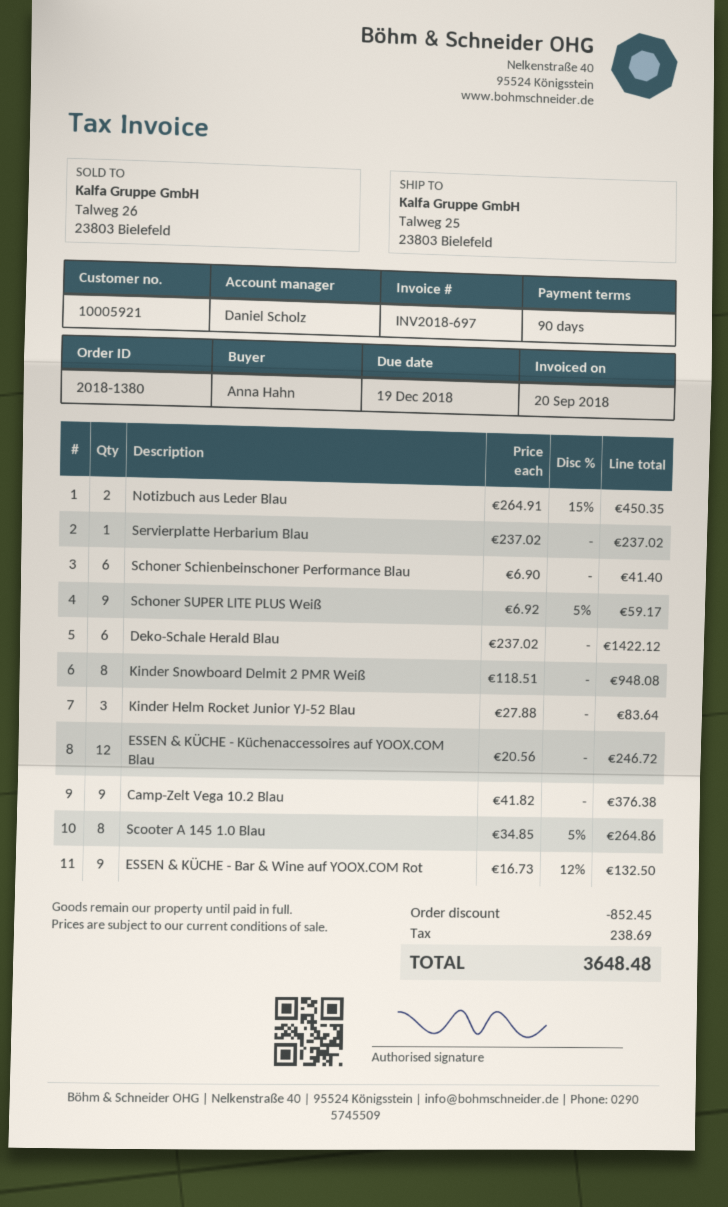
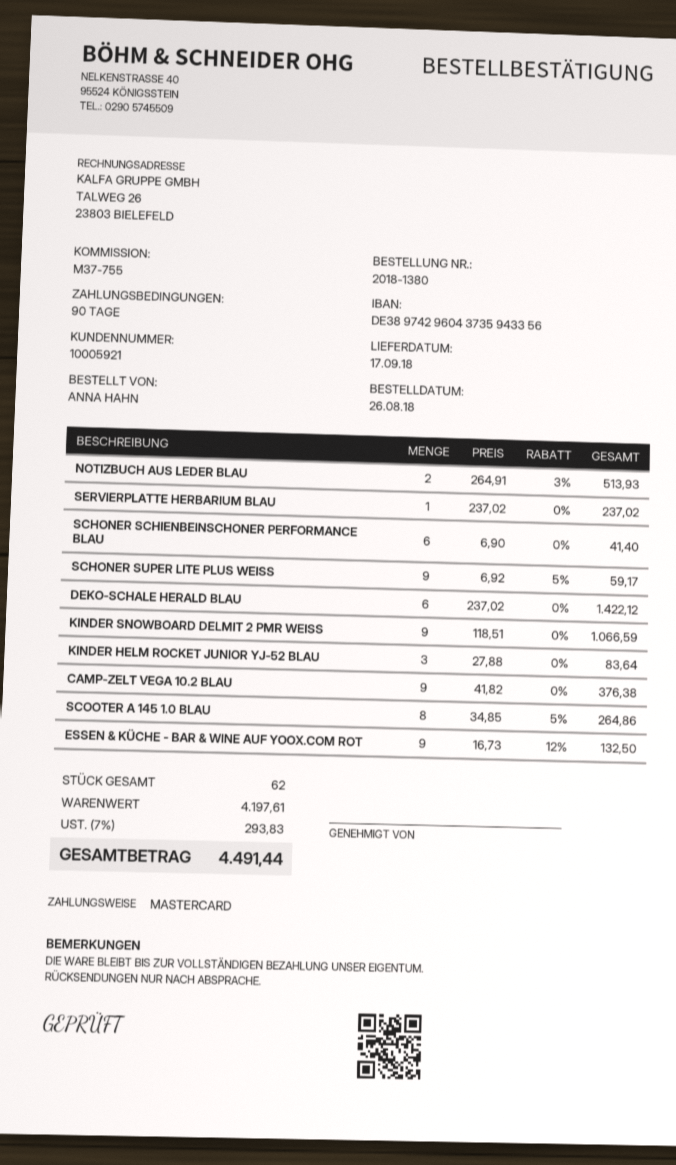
Notizbuch aus Leder Blau: 2 x 264.91 - 15% = 450.35 -> 2 x 264.91 - 3% = 513.93
Kinder Snowboard Delmit 2 PMR Weiß: 8 x 118.51 = 948.08 -> 9 x 118.51 = 1066.59
ESSEN & KÜCHE - Küchenaccessoires auf YOOX.COM Blau: 12 x 20.56 = 246.72 -> none
discount: 852.45 -> none
tax: 238.69 -> 293.83
total: 3648.48 -> 4491.44

